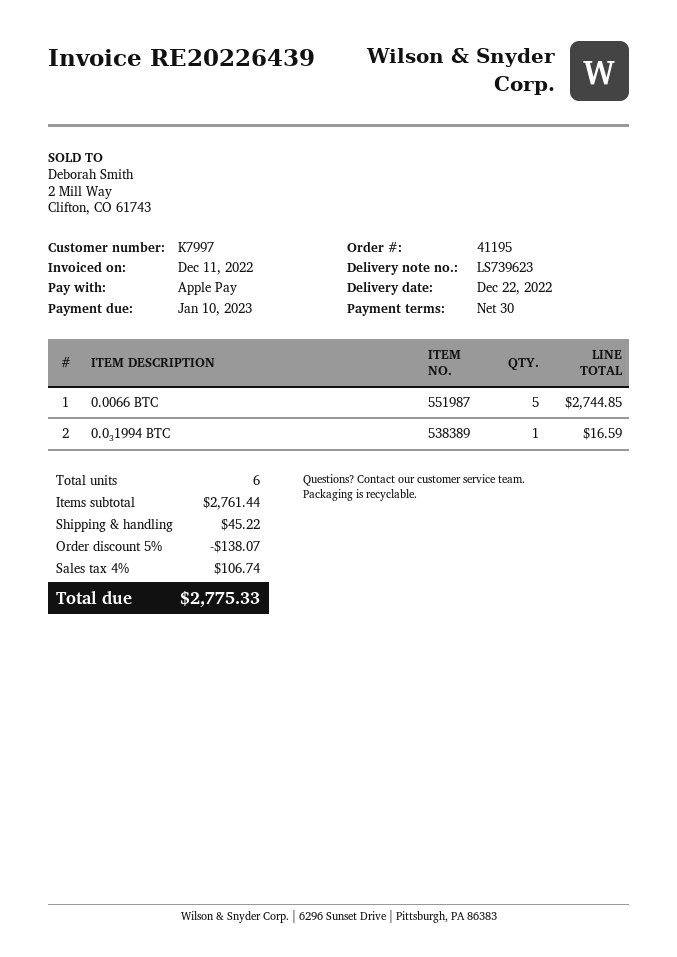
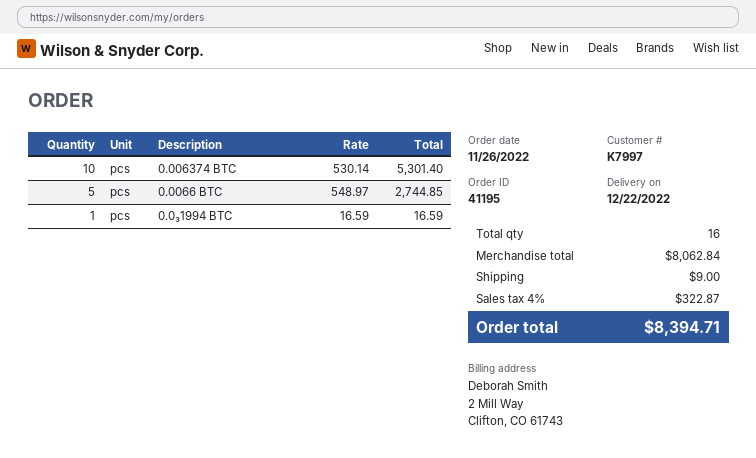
0.006374 BTC: none -> 10 for 5301.40
total quantity: 6 -> 16
subtotal: 2761.44 -> 8062.84
discount: 5% = 138.07 -> none
shipping: 45.22 -> 9.00
tax: 4% = 106.74 -> 4% = 322.87
total: 2775.33 -> 8394.71

